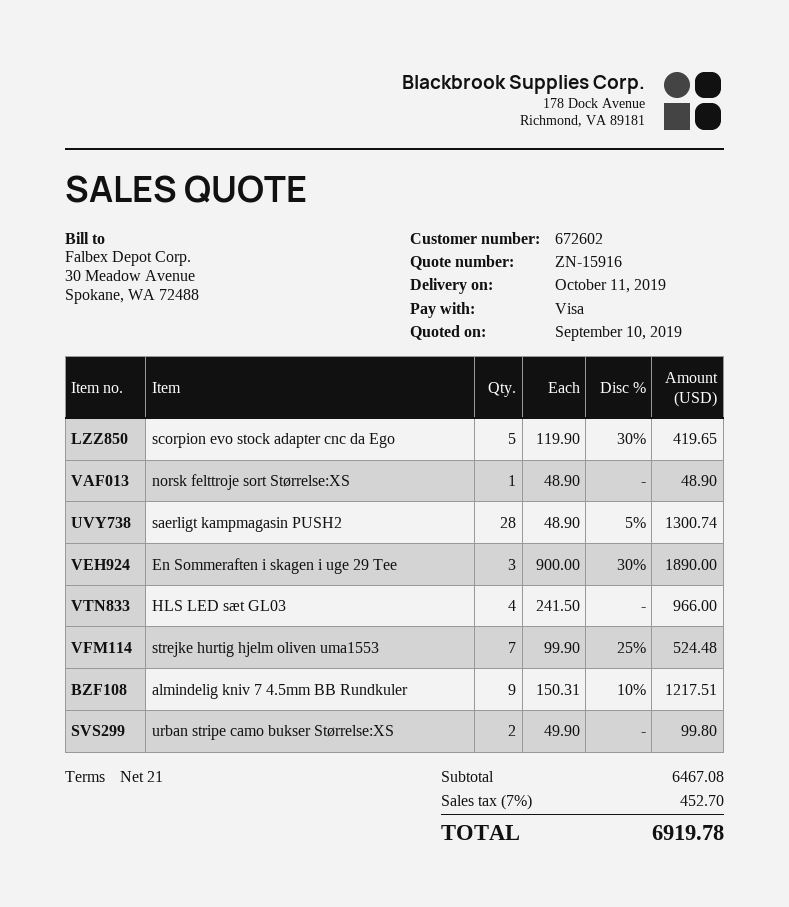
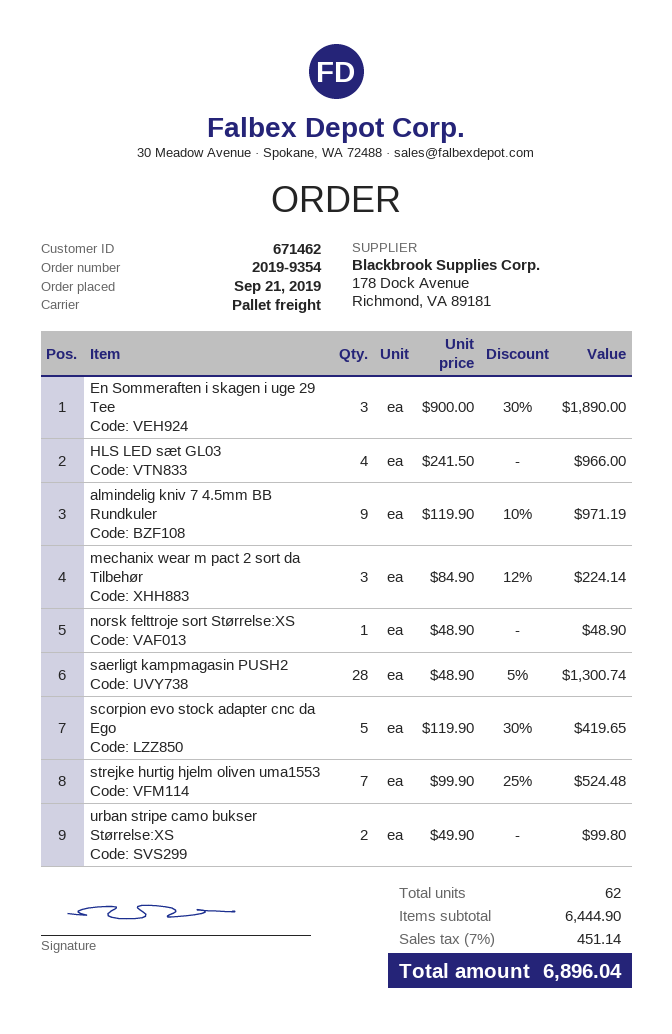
customer number: 672602 -> 671462
almindelig kniv 7 4.5mm BB Rundkuler: 9 x 150.31 - 10% = 1217.51 -> 9 x 119.90 - 10% = 971.19
mechanix wear m pact 2 sort da Tilbehør: none -> 3 x 84.90 - 12% = 224.14
subtotal: 6467.08 -> 6444.90
tax: 7% = 452.70 -> 7% = 451.14
total: 6919.78 -> 6896.04

